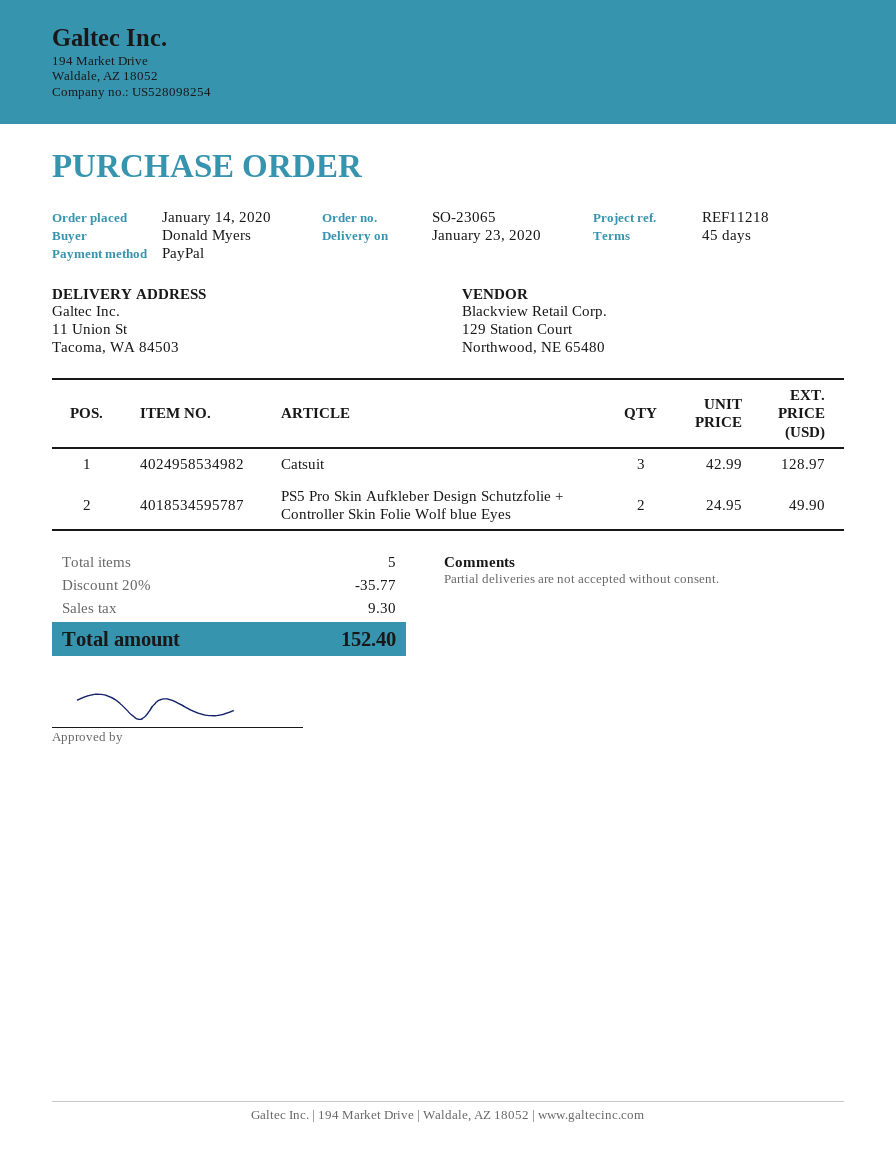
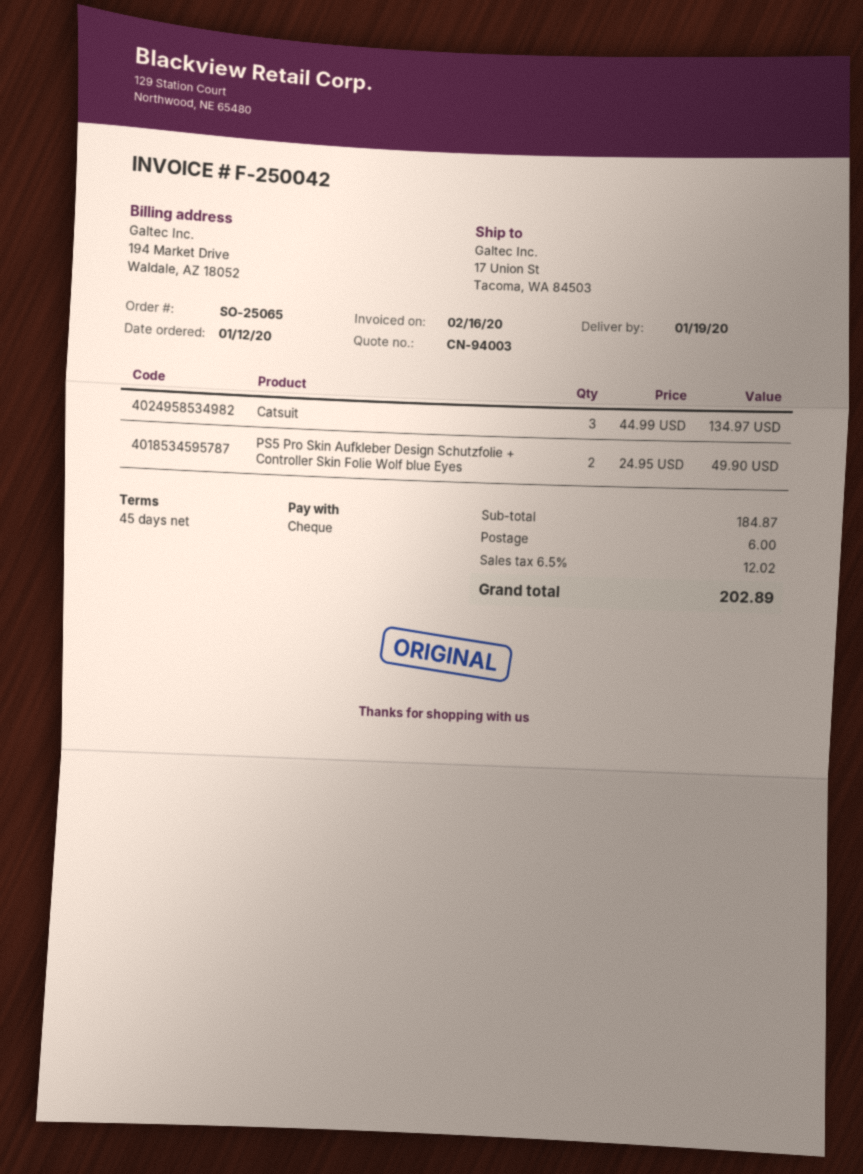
order number: SO-23065 -> SO-25065
order date: 2020-01-14 -> 2020-01-12
delivery date: 2020-01-23 -> 2020-01-19
payment method: PayPal -> cheque
ship to: 11 Union St, Tacoma, WA 84503 -> 17 Union St, Tacoma, WA 84503
Catsuit: 3 x 42.99 = 128.97 -> 3 x 44.99 = 134.97
discount: 20% = 35.77 -> none
shipping: none -> 6.00
tax: 9.30 -> 12.02
total: 152.40 -> 202.89

